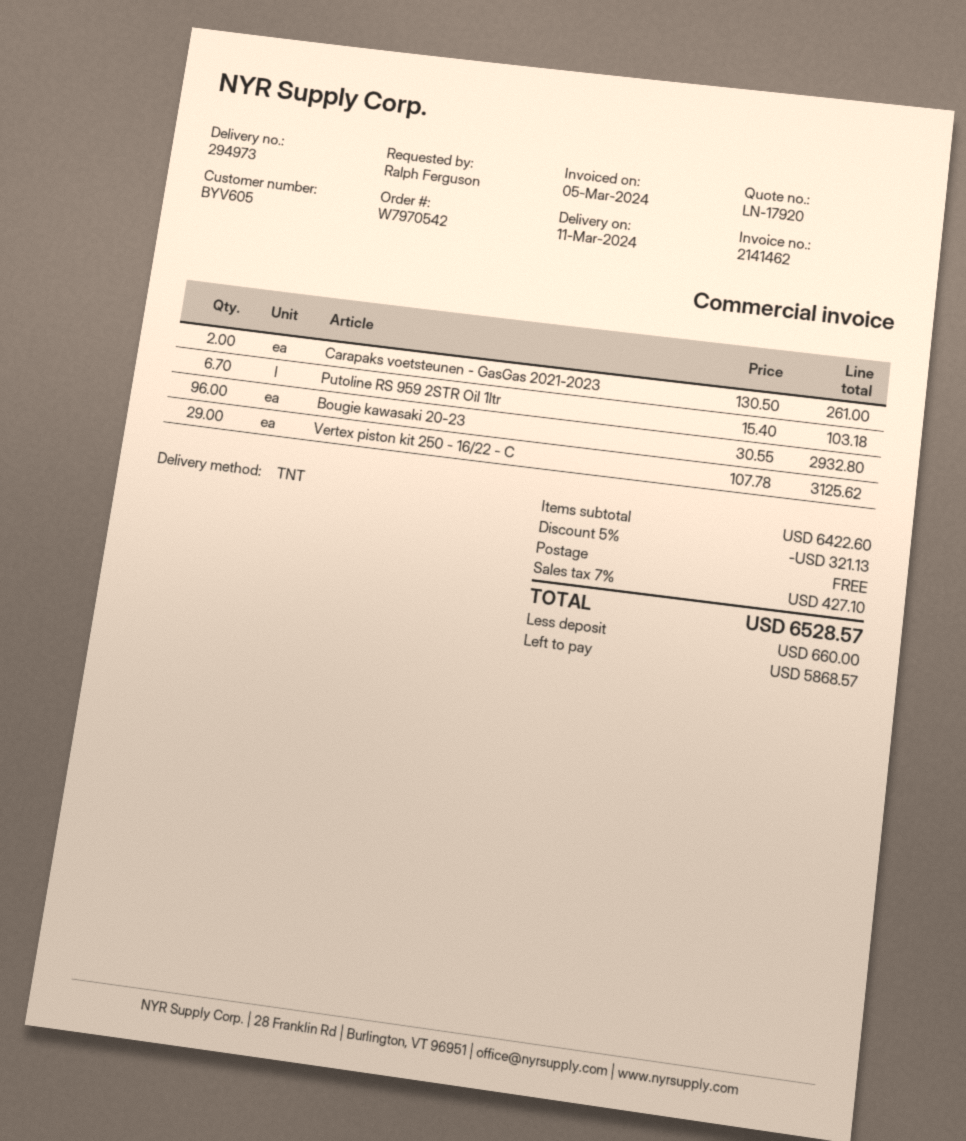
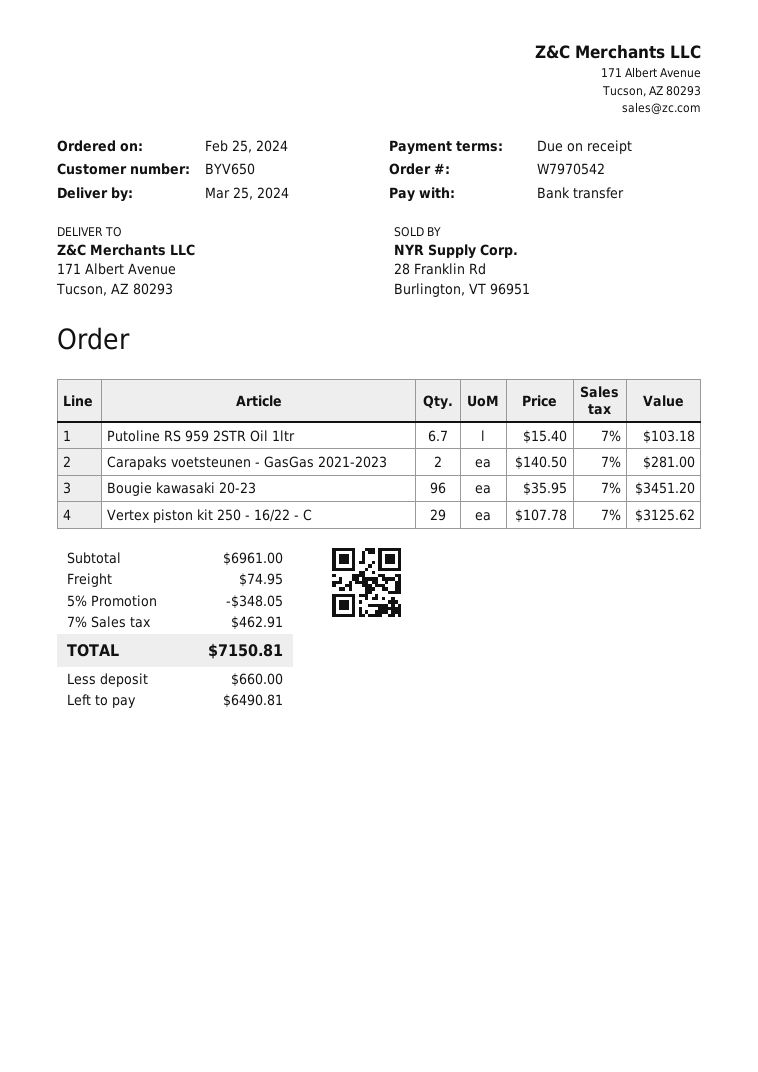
delivery date: 2024-03-11 -> 2024-03-25
customer number: BYV605 -> BYV650
Carapaks voetsteunen - GasGas 2021-2023: 2 x 130.50 = 261.00 -> 2 x 140.50 = 281.00
Bougie kawasaki 20-23: 96 x 30.55 = 2932.80 -> 96 x 35.95 = 3451.20
subtotal: 6422.60 -> 6961.00
discount: 5% = 321.13 -> 5% = 348.05
shipping: 0.00 -> 74.95
tax: 7% = 427.10 -> 7% = 462.91
total: 6528.57 -> 7150.81
balance: 5868.57 -> 6490.81

